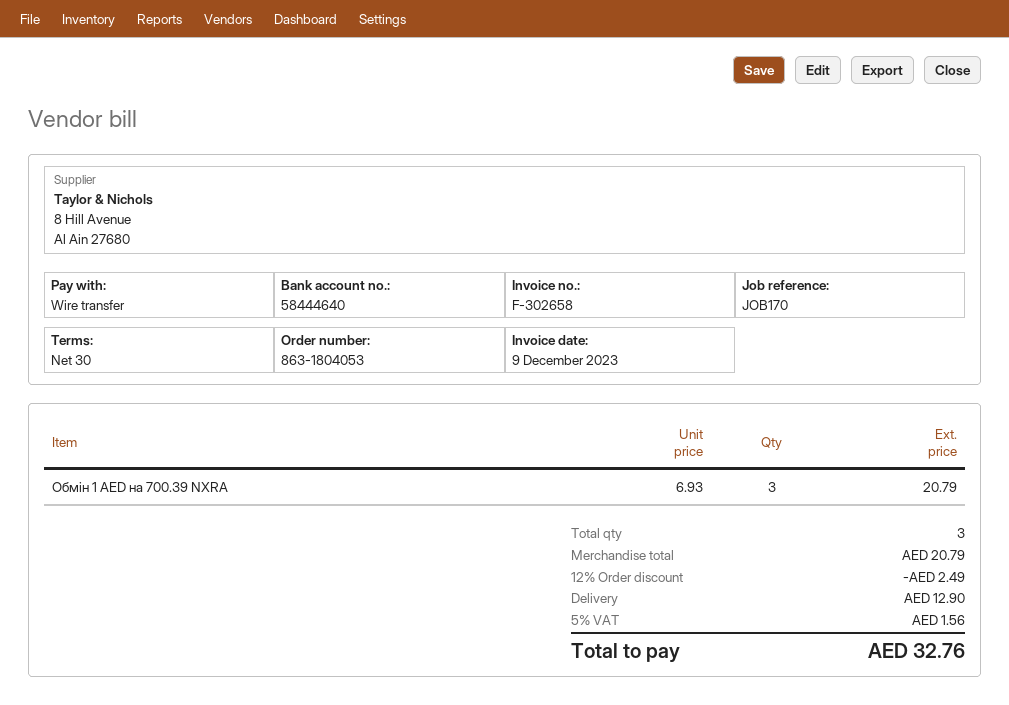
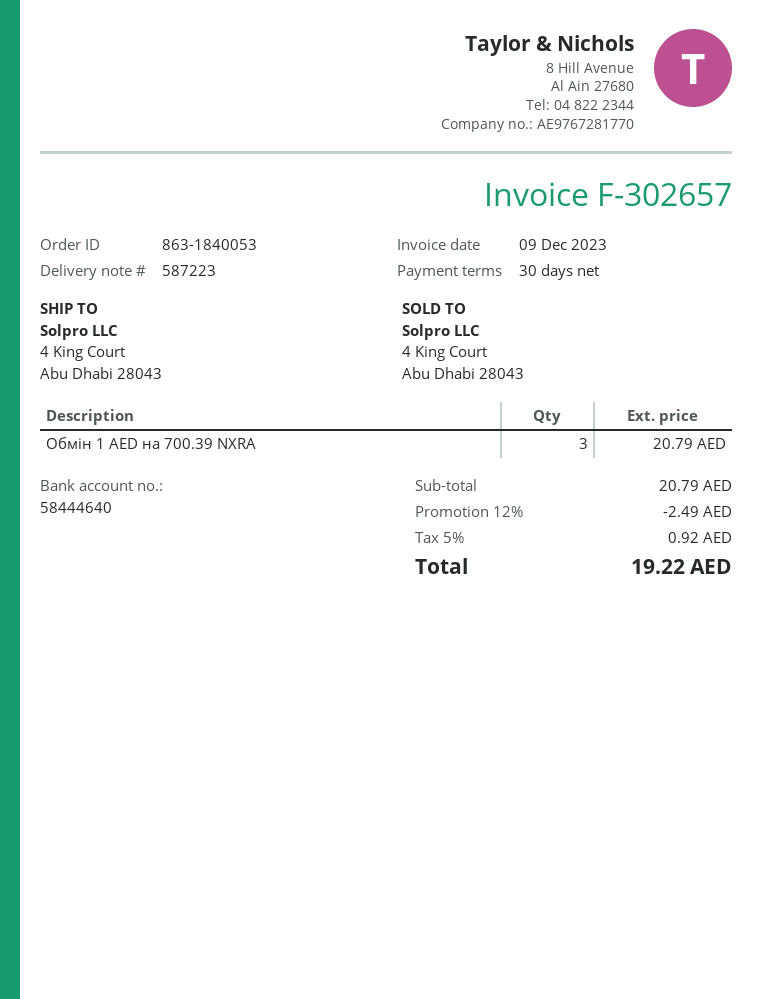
order number: 863-1804053 -> 863-1840053
invoice number: F-302658 -> F-302657
shipping: 12.90 -> none
tax: 5% = 1.56 -> 5% = 0.92
total: 32.76 -> 19.22

